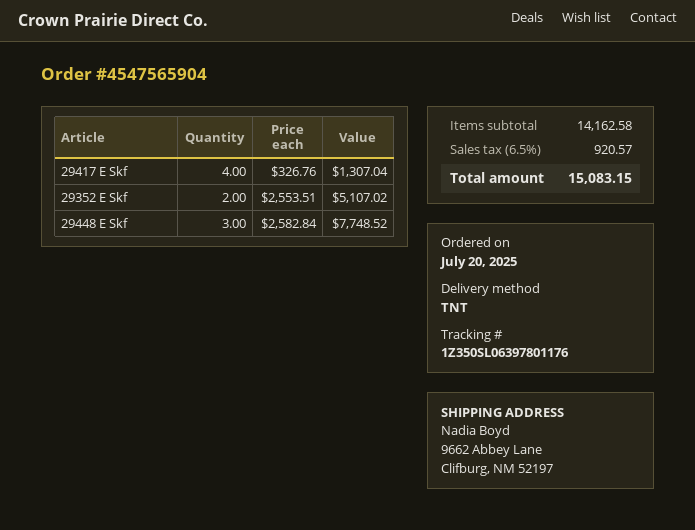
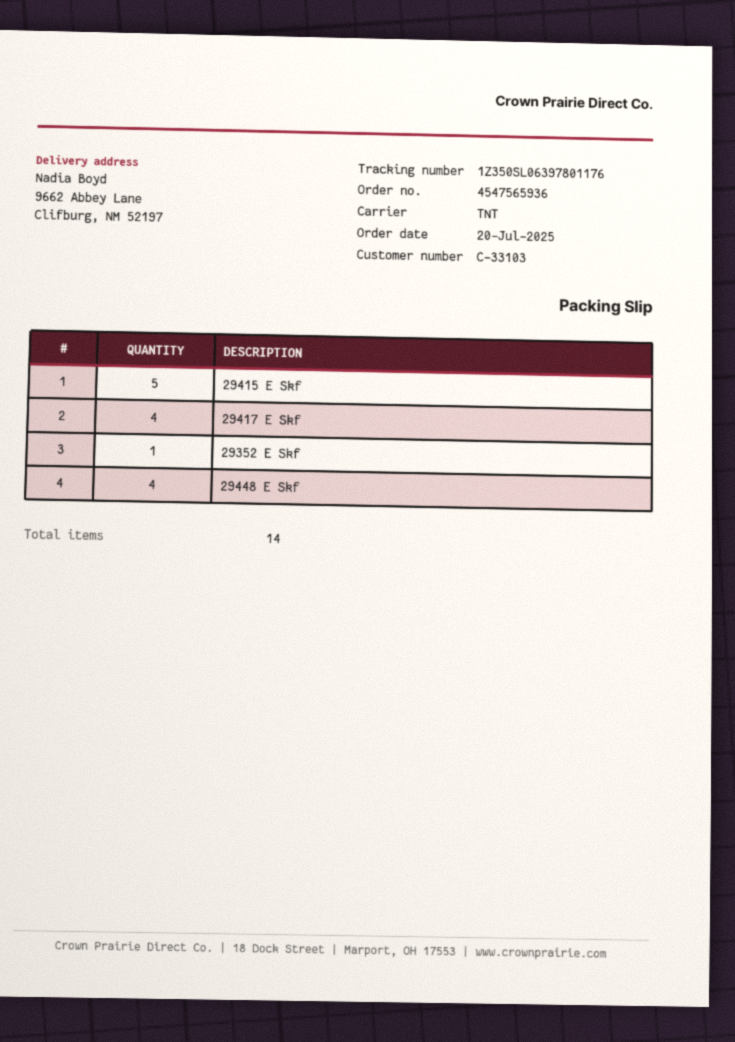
order number: 4547565904 -> 4547565936
29352 E Skf: 2 -> 1
29448 E Skf: 3 -> 4
29415 E Skf: none -> 5

